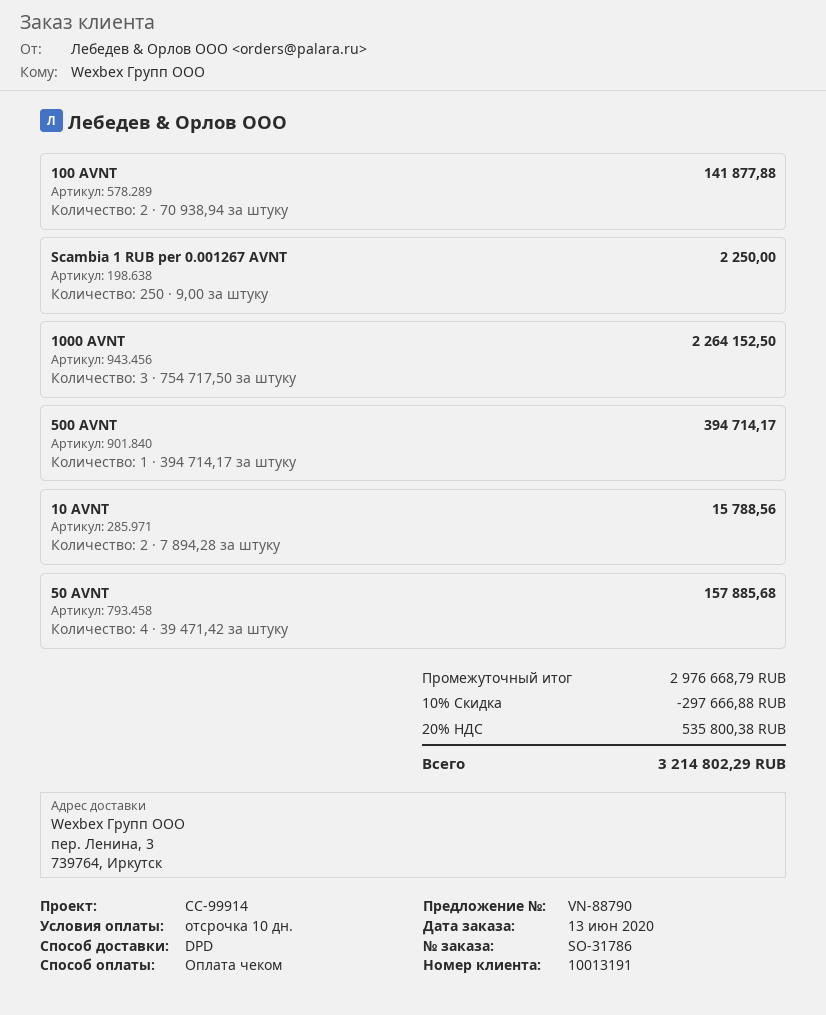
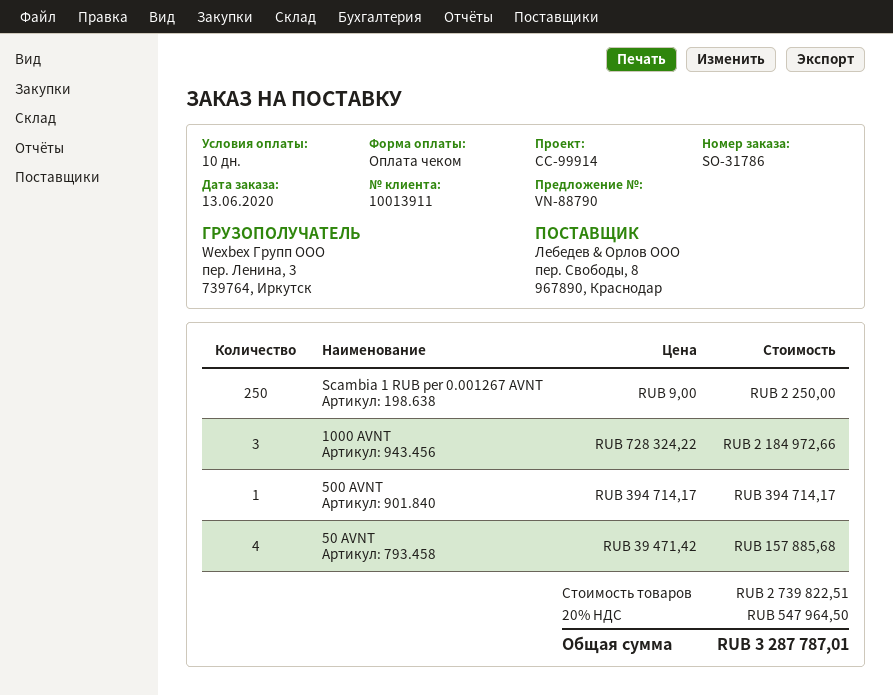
customer number: 10013191 -> 10013911
100 AVNT: 2 x 70938.94 = 141877.88 -> none
1000 AVNT: 3 x 754717.50 = 2264152.50 -> 3 x 728324.22 = 2184972.66
10 AVNT: 2 x 7894.28 = 15788.56 -> none
subtotal: 2976668.79 -> 2739822.51
discount: 10% = 297666.88 -> none
tax: 20% = 535800.38 -> 20% = 547964.50
total: 3214802.29 -> 3287787.01

